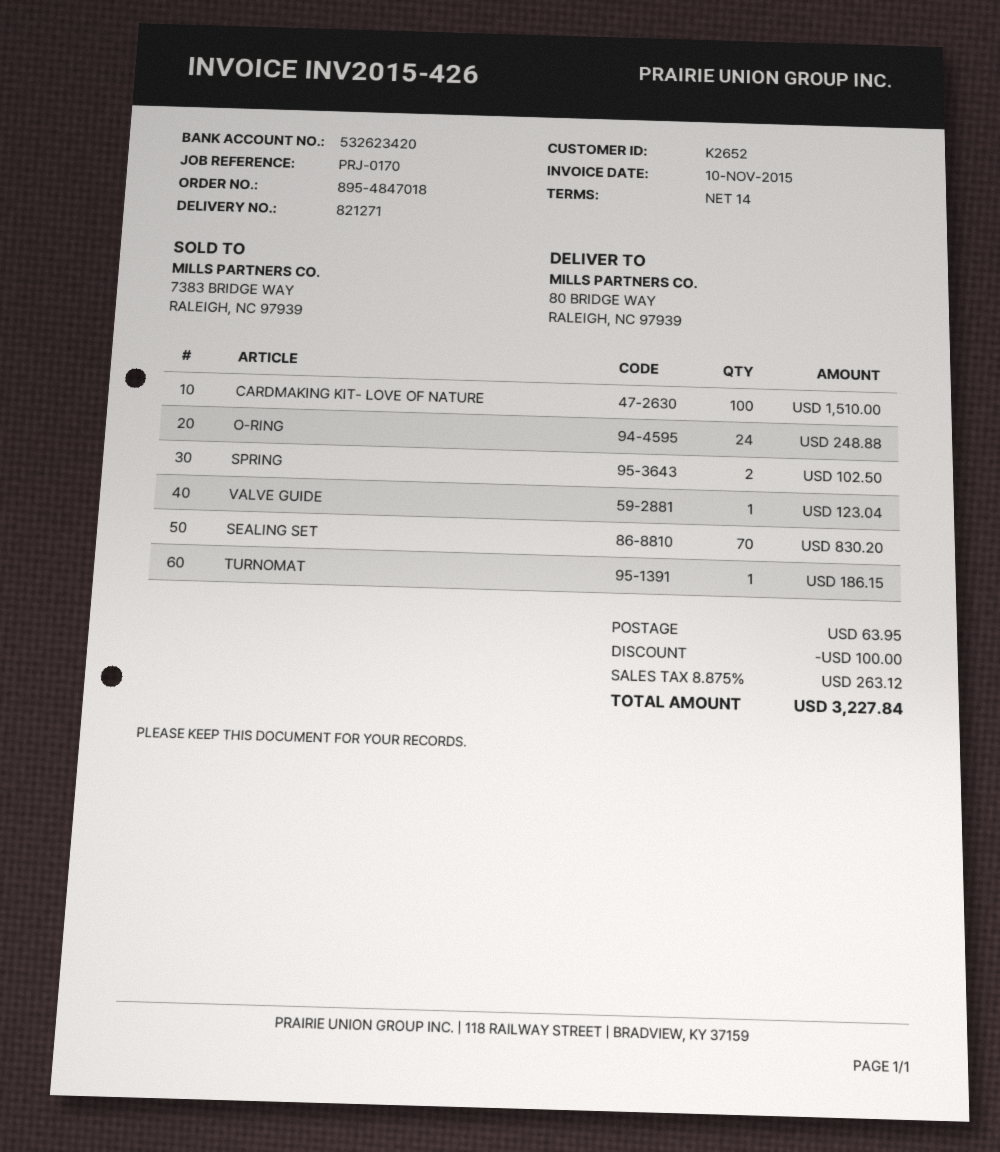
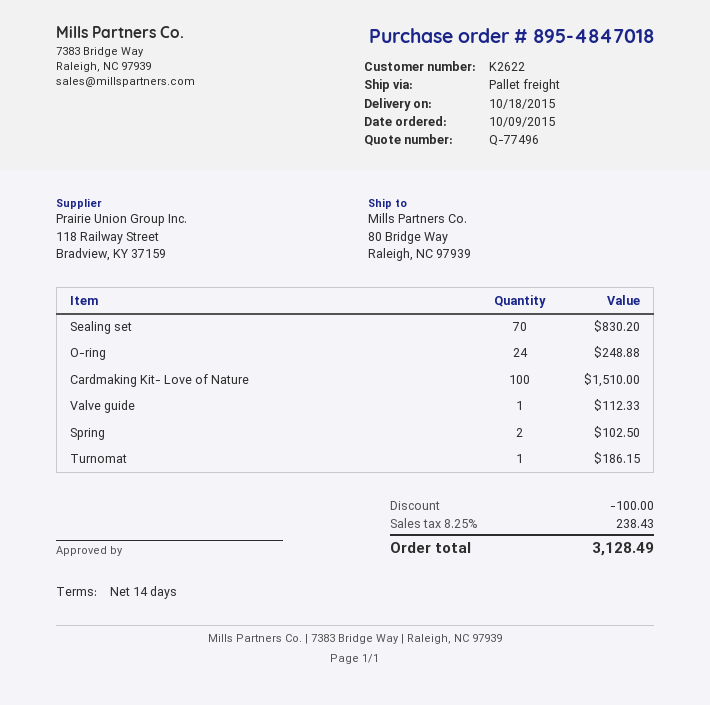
customer number: K2652 -> K2622
VALVE GUIDE: 1 for 123.04 -> 1 for 112.33
shipping: 63.95 -> none
tax: 8.875% = 263.12 -> 8.25% = 238.43
total: 3227.84 -> 3128.49

